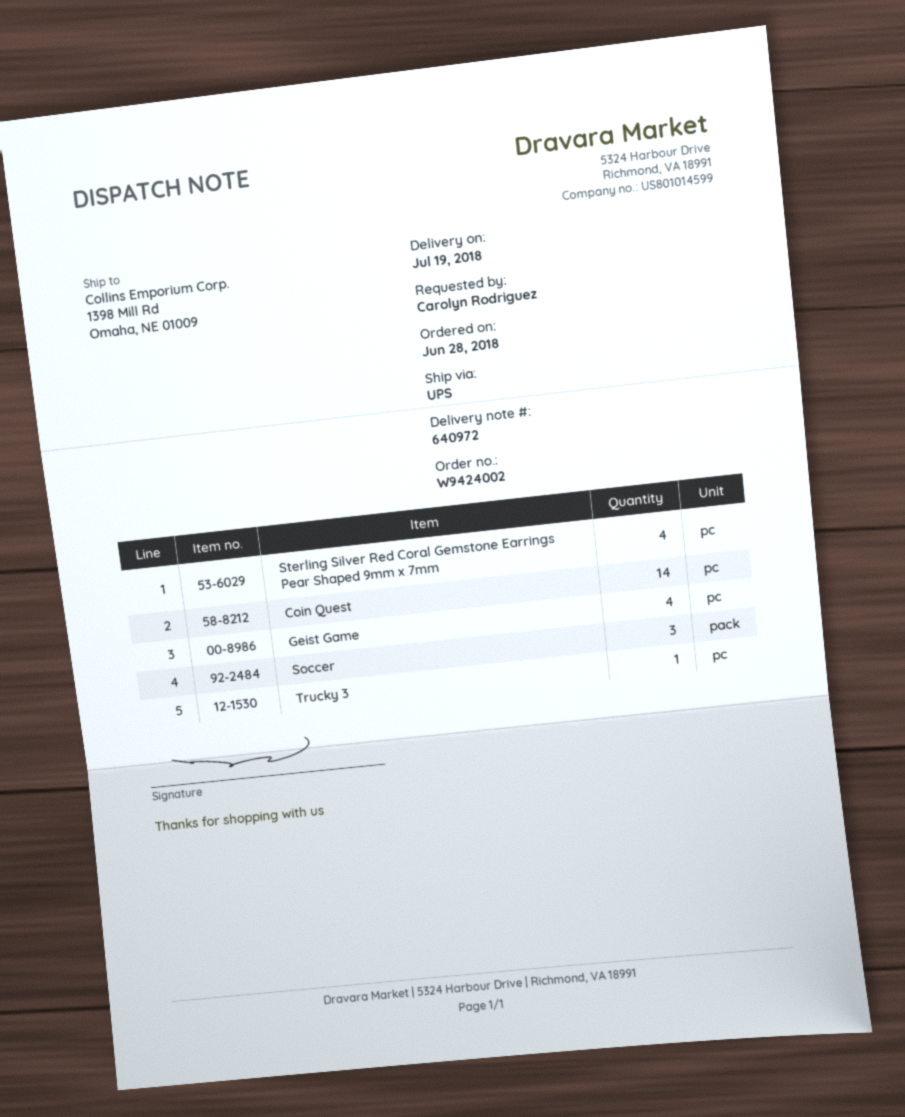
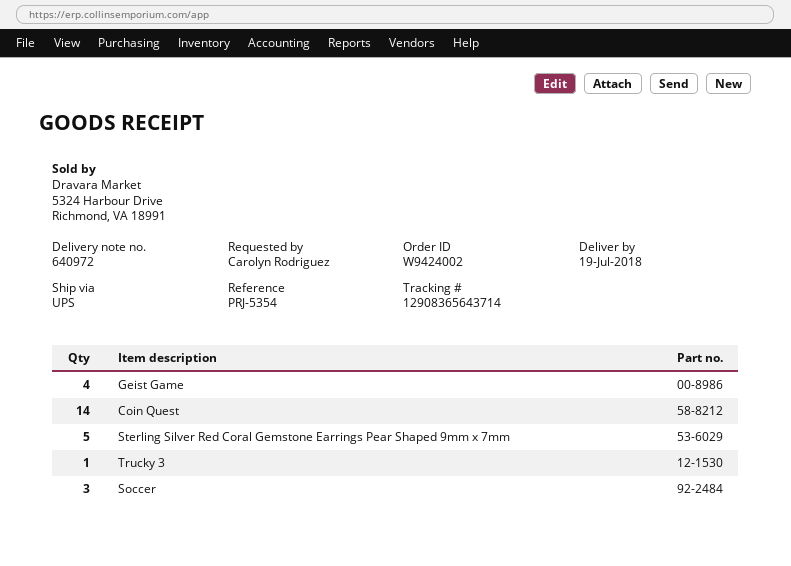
Sterling Silver Red Coral Gemstone Earrings Pear Shaped 9mm x 7mm: 4 -> 5

